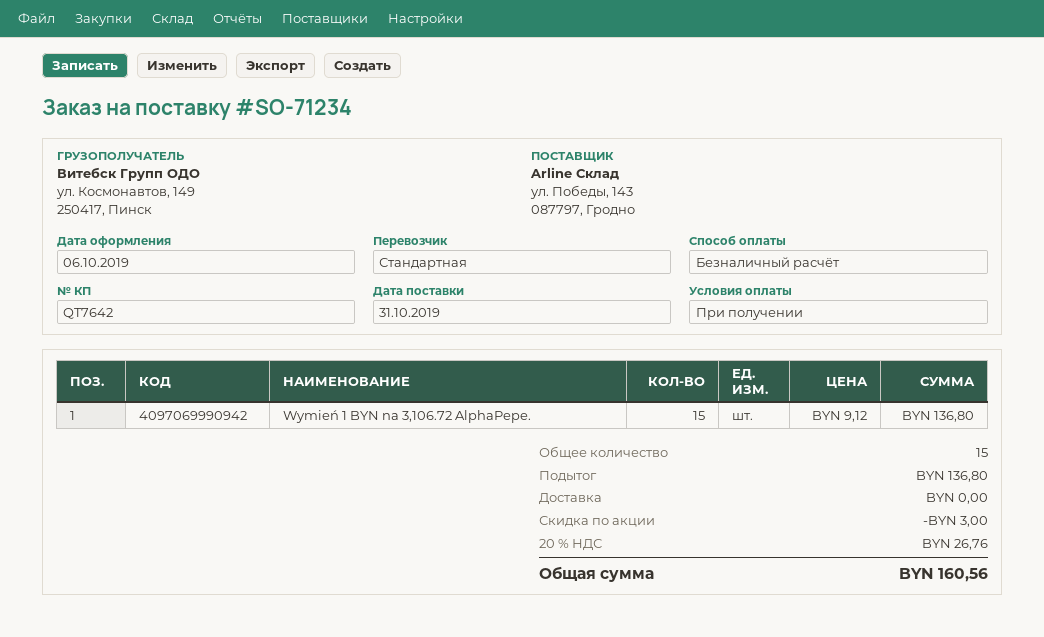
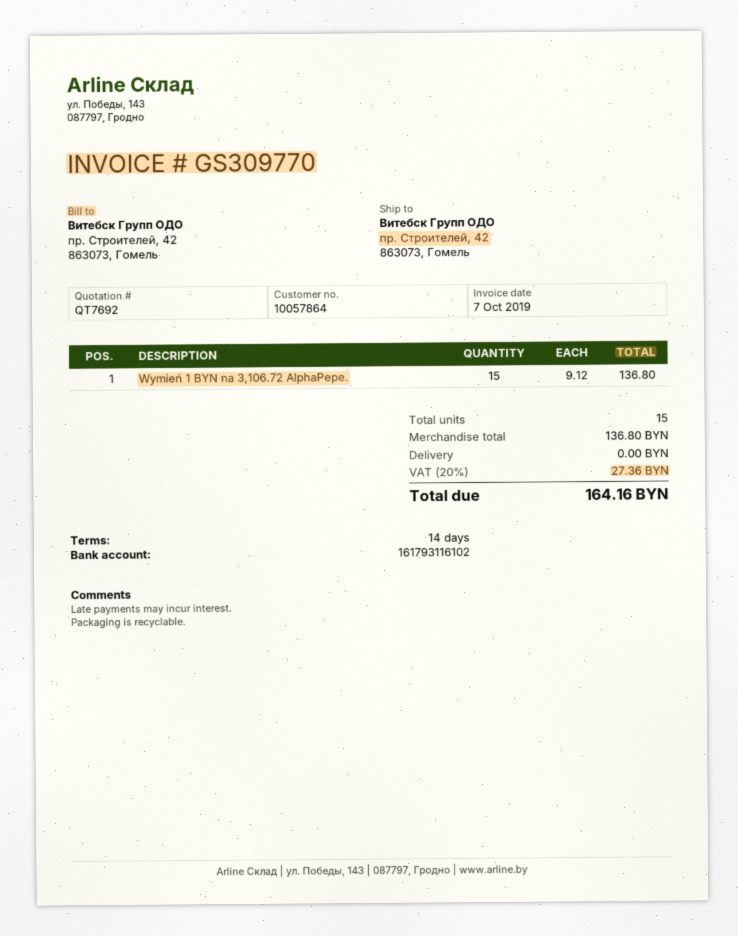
quote number: QT7642 -> QT7692
payment terms: on receipt -> 14 days
ship to: ул. Космонавтов, 149, 250417, Пинск -> пр. Строителей, 42, 863073, Гомель
discount: 3.00 -> none
tax: 20% = 26.76 -> 20% = 27.36
total: 160.56 -> 164.16

